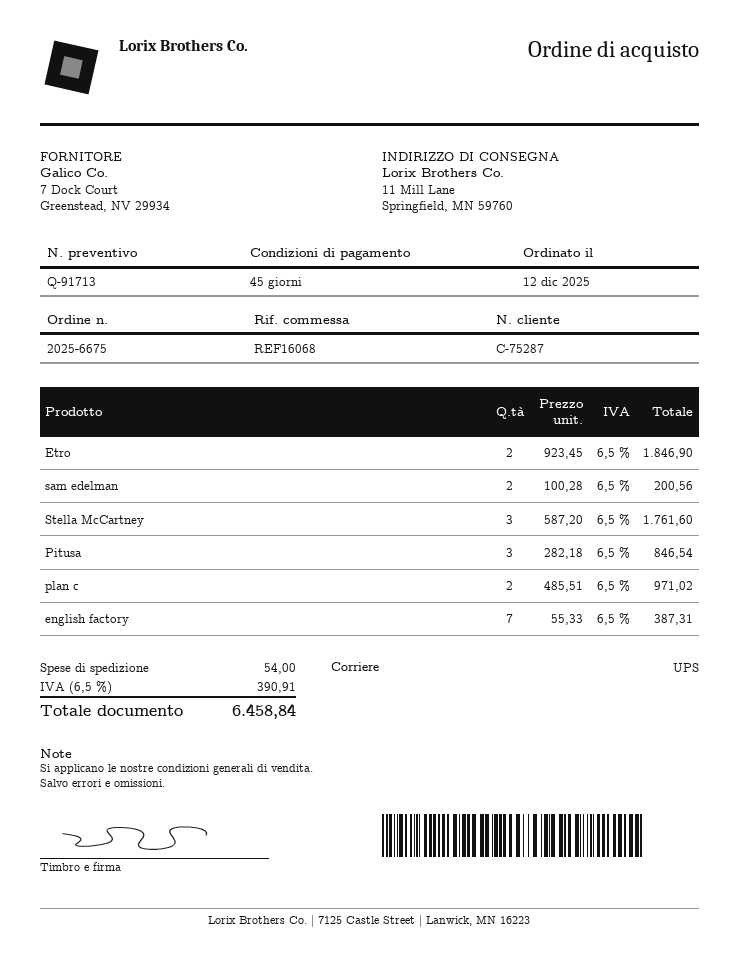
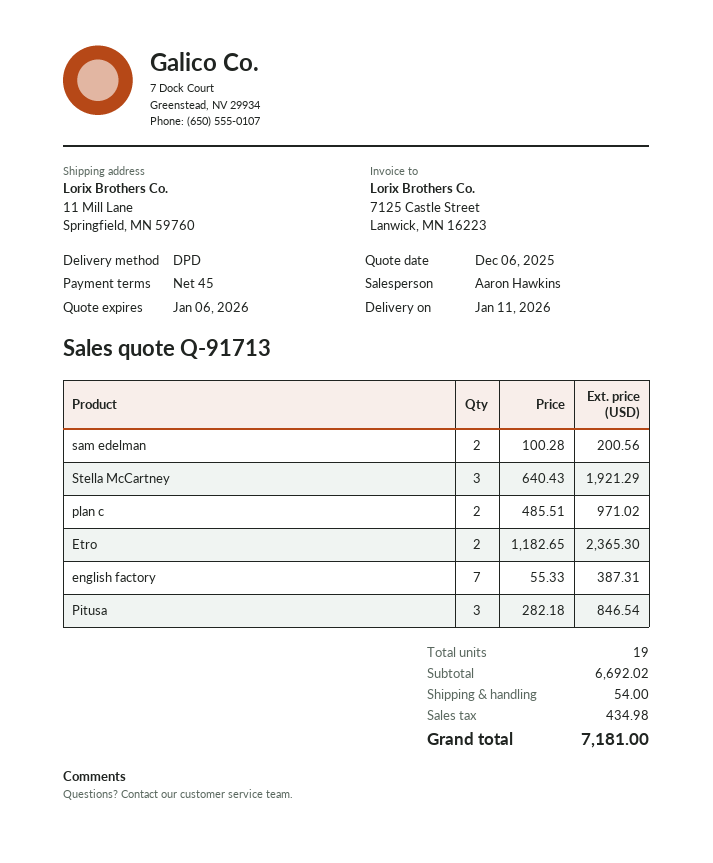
shipping method: UPS -> DPD
Etro: 2 x 923.45 = 1846.90 -> 2 x 1182.65 = 2365.30
Stella McCartney: 3 x 587.20 = 1761.60 -> 3 x 640.43 = 1921.29
tax: 390.91 -> 434.98
total: 6458.84 -> 7181.00

